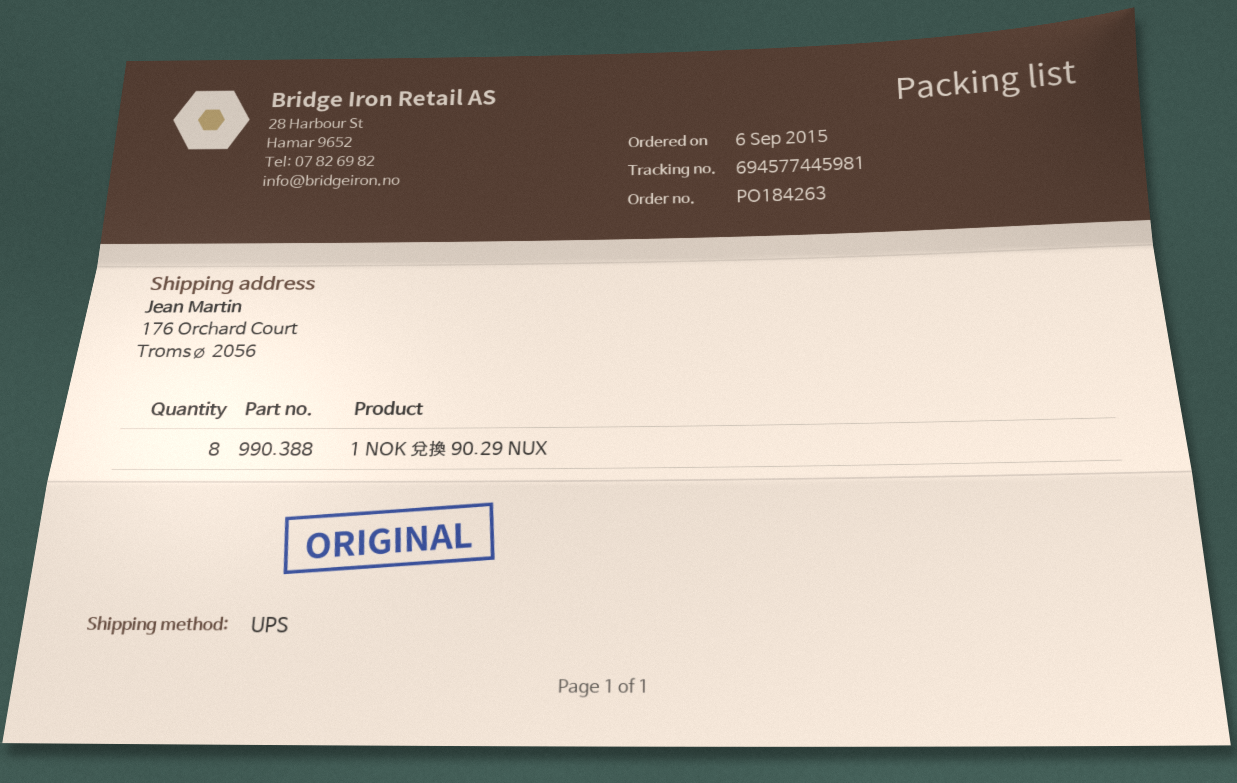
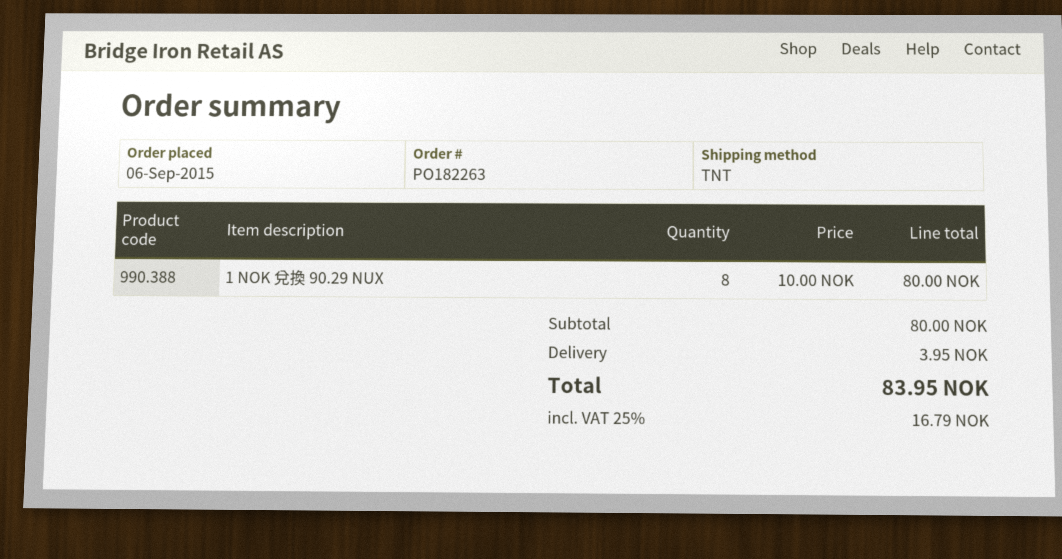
order number: PO184263 -> PO182263
shipping method: UPS -> TNT

